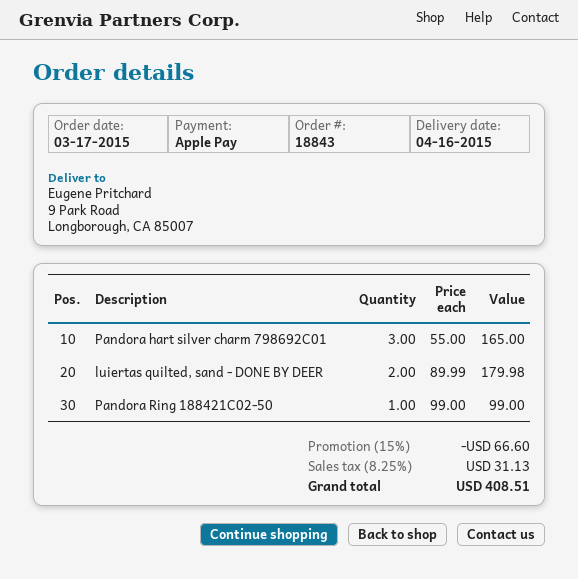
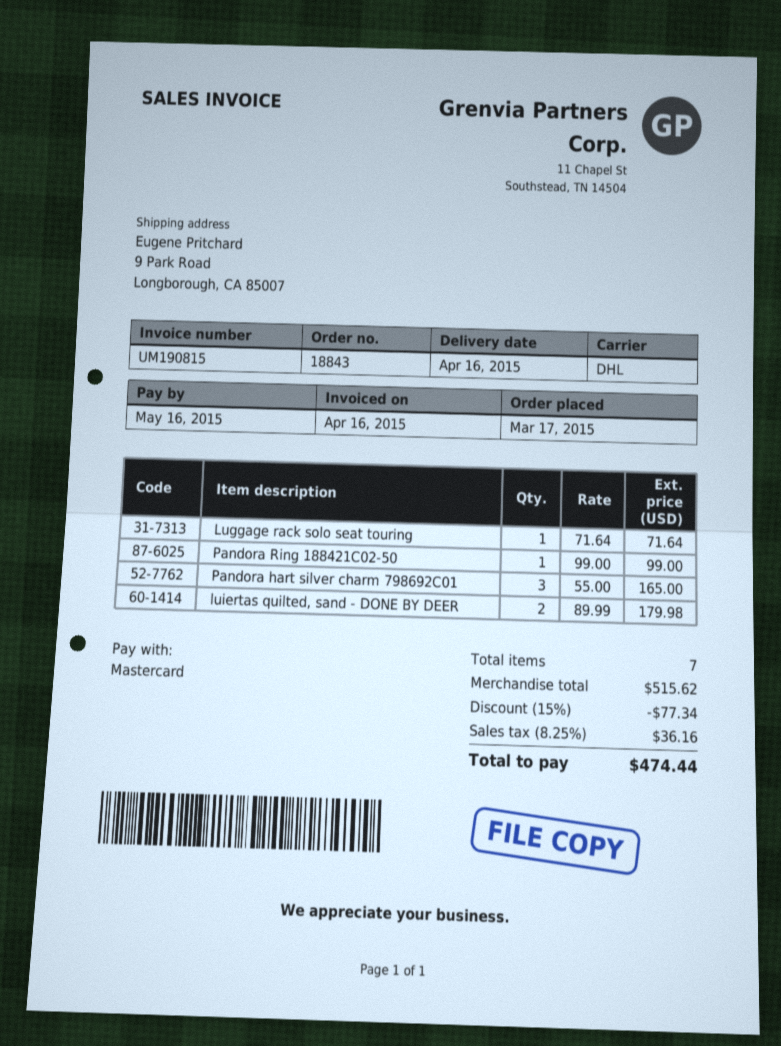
payment method: Apple Pay -> Mastercard
Luggage rack solo seat touring: none -> 1 x 71.64 = 71.64
discount: 15% = 66.60 -> 15% = 77.34
tax: 8.25% = 31.13 -> 8.25% = 36.16
total: 408.51 -> 474.44

